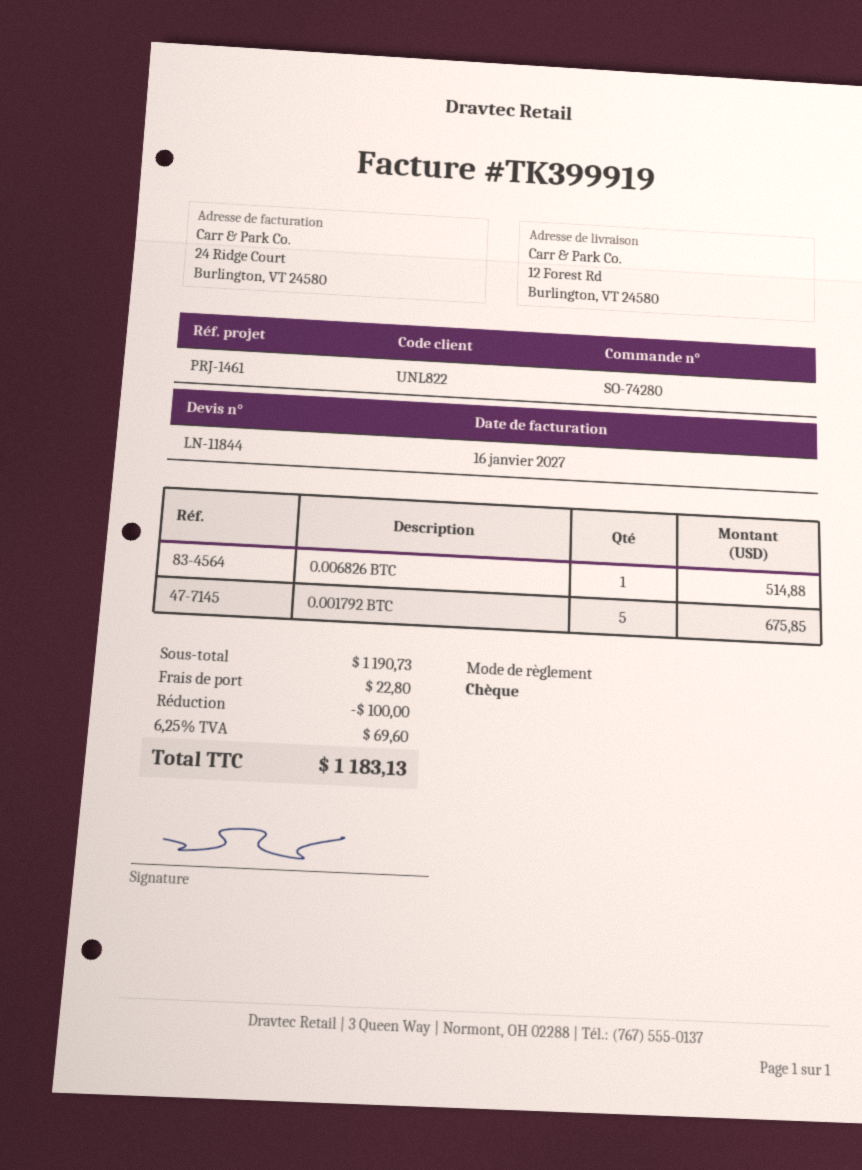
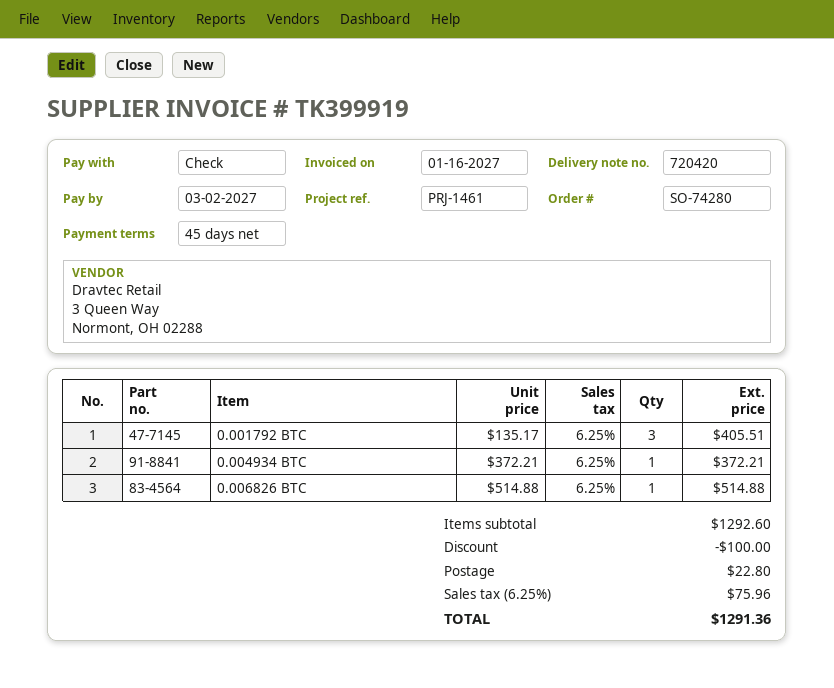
0.001792 BTC: 5 for 675.85 -> 3 for 405.51
0.004934 BTC: none -> 1 for 372.21
subtotal: 1190.73 -> 1292.60
tax: 6.25% = 69.60 -> 6.25% = 75.96
total: 1183.13 -> 1291.36

